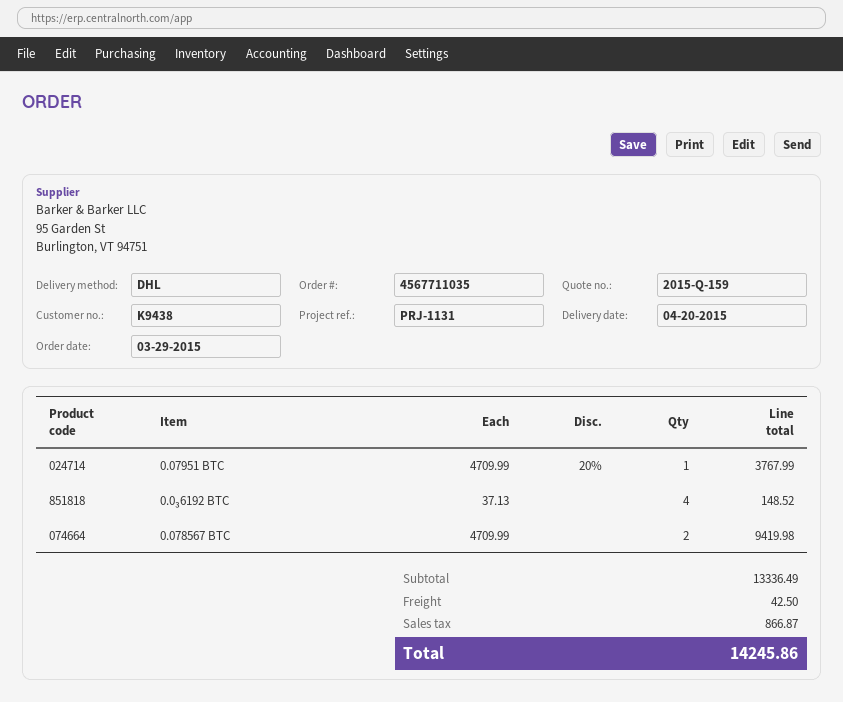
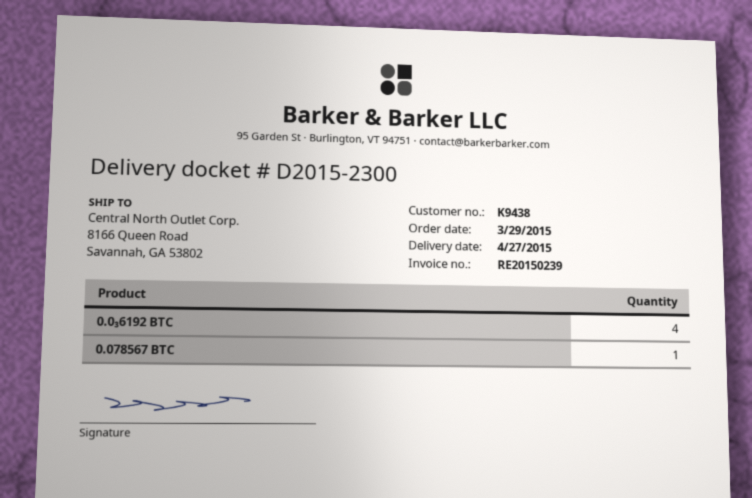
delivery date: 2015-04-20 -> 2015-04-27
0.07951 BTC: 1 -> none
0.078567 BTC: 2 -> 1

